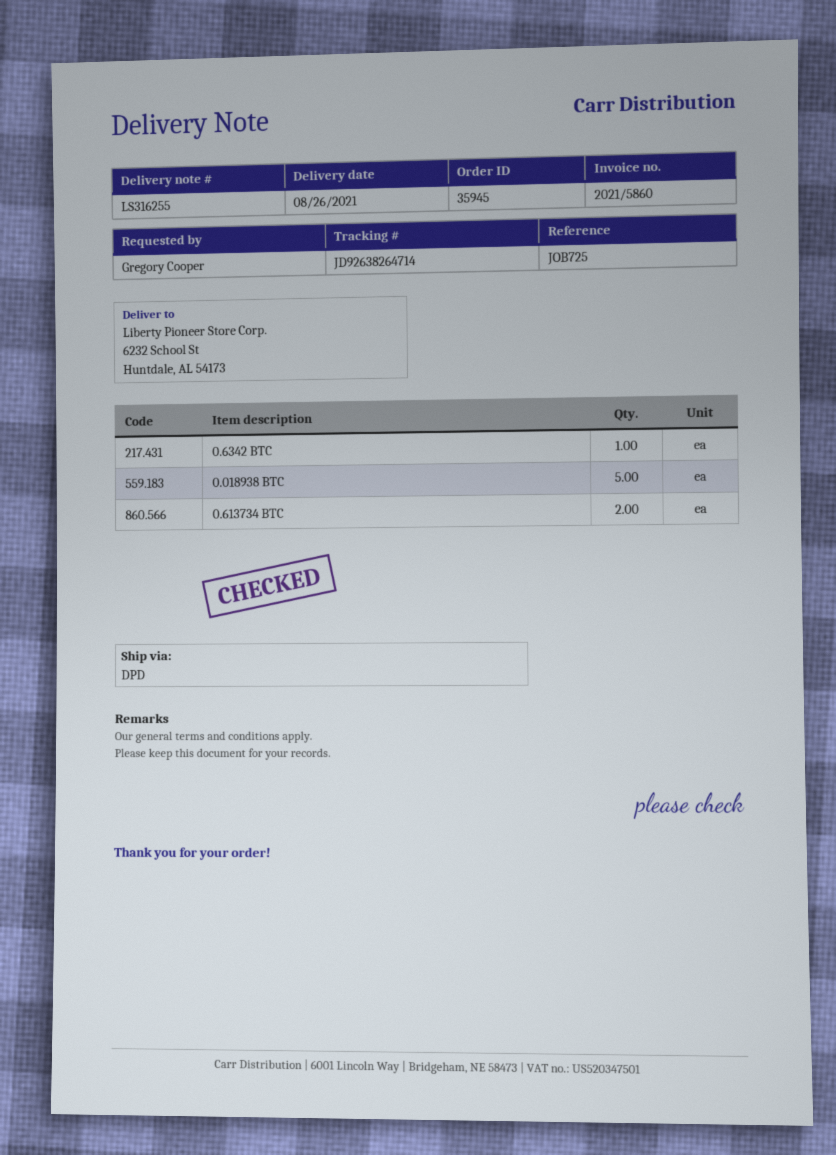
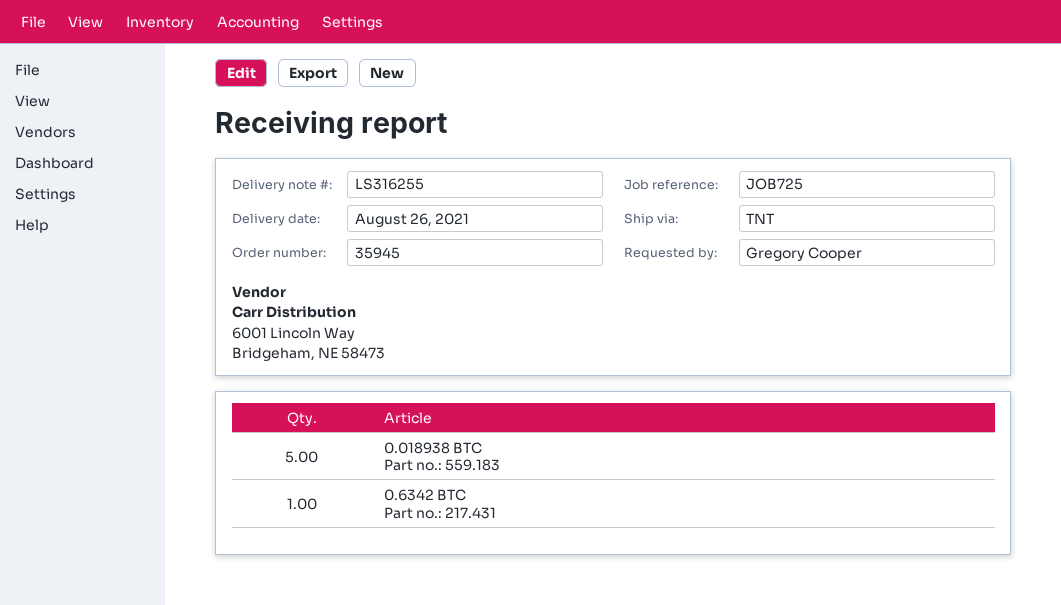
shipping method: DPD -> TNT
0.613734 BTC: 2 -> none

